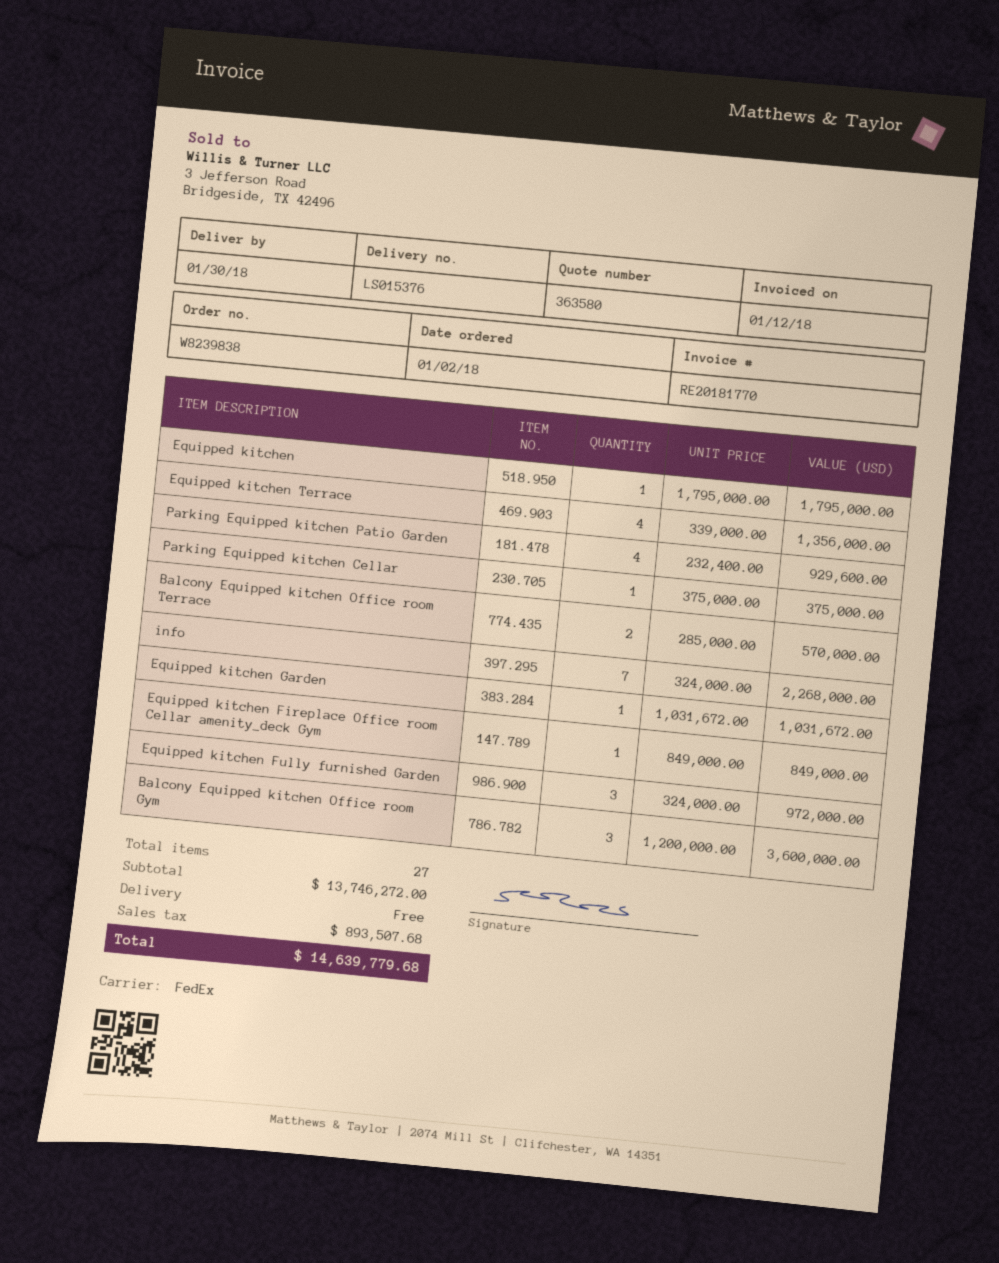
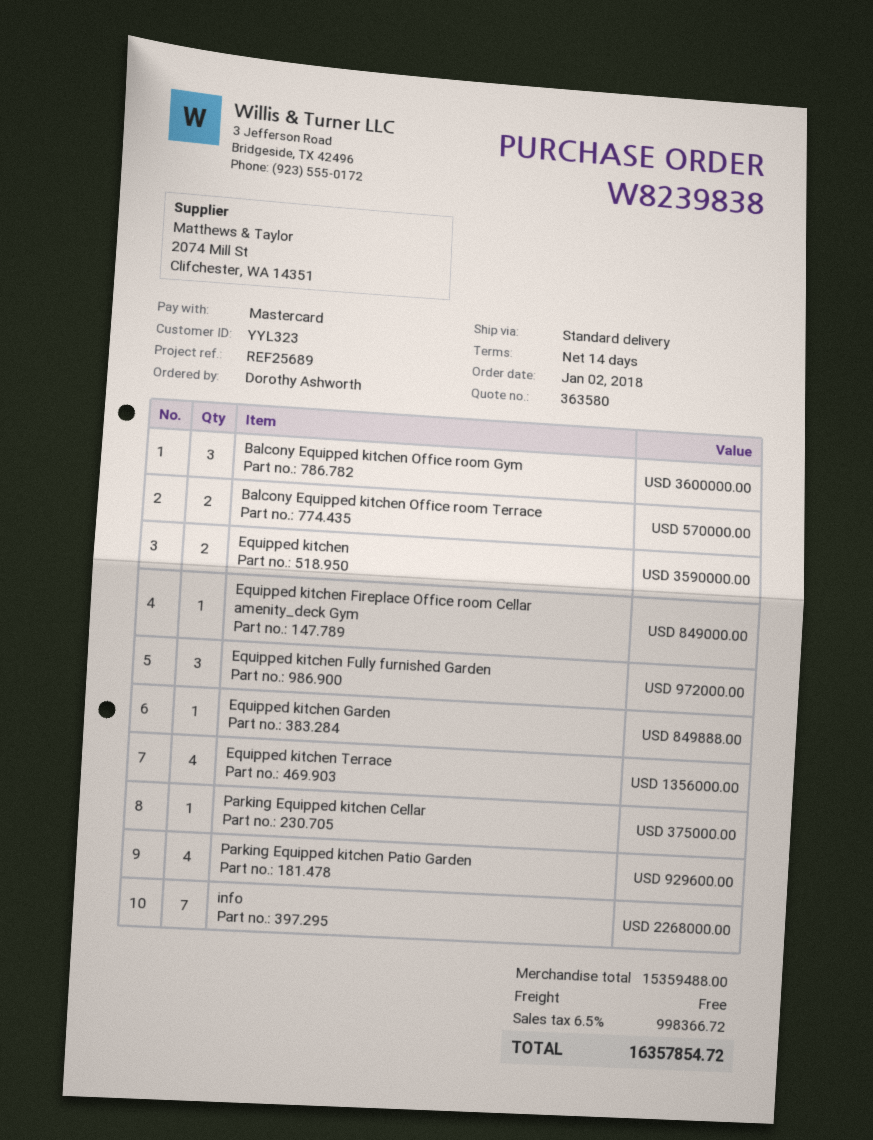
shipping method: FedEx -> standard
Equipped kitchen: 1 for 1795000.00 -> 2 for 3590000.00
Equipped kitchen Garden: 1 for 1031672.00 -> 1 for 849888.00
subtotal: 13746272.00 -> 15359488.00
tax: 893507.68 -> 998366.72
total: 14639779.68 -> 16357854.72

